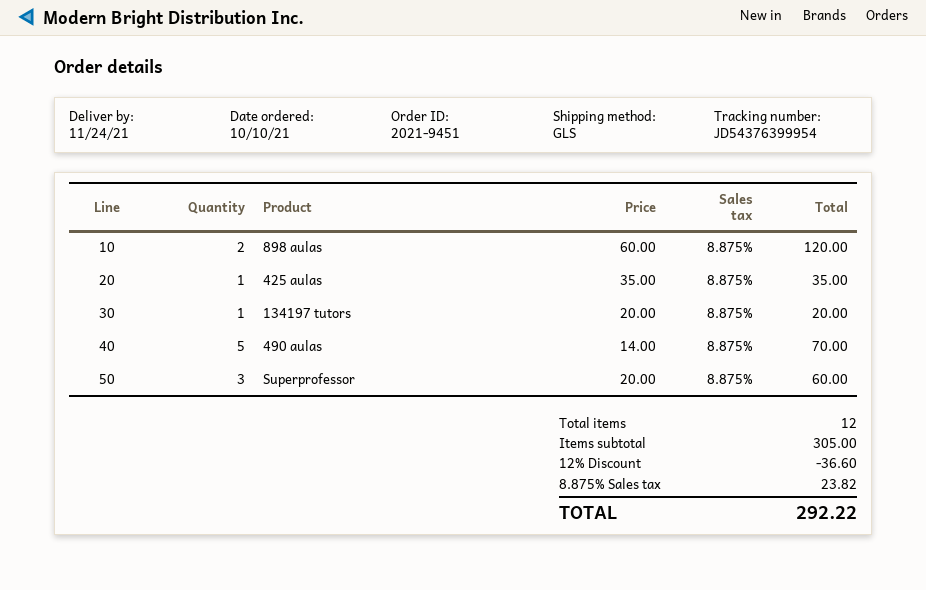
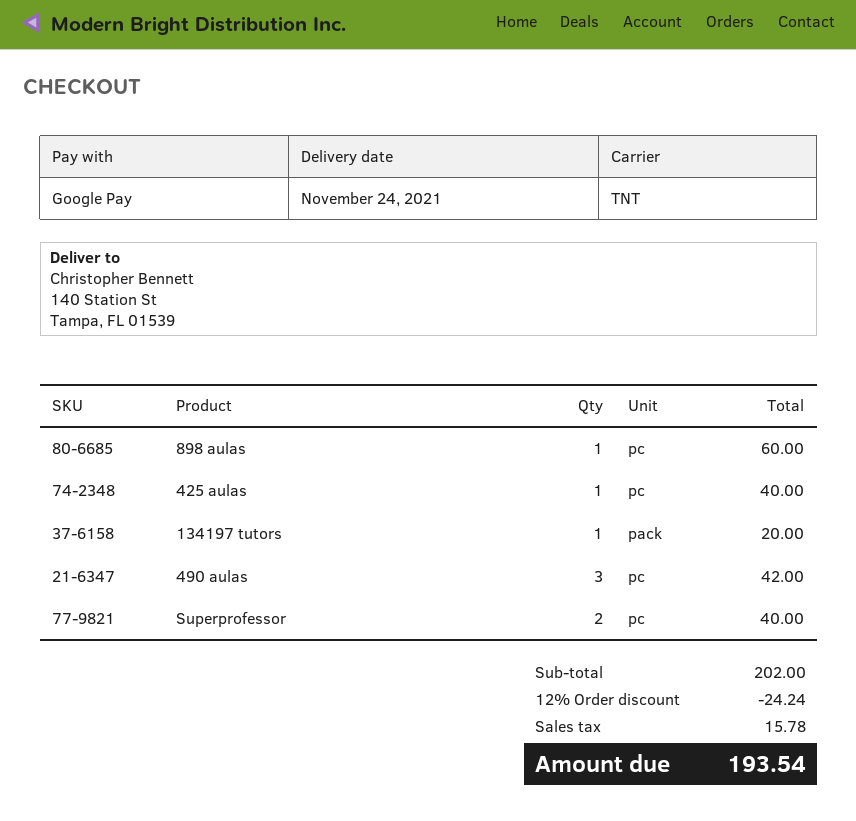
shipping method: GLS -> TNT
898 aulas: 2 for 120.00 -> 1 for 60.00
425 aulas: 1 for 35.00 -> 1 for 40.00
490 aulas: 5 for 70.00 -> 3 for 42.00
Superprofessor: 3 for 60.00 -> 2 for 40.00
subtotal: 305.00 -> 202.00
discount: 12% = 36.60 -> 12% = 24.24
tax: 23.82 -> 15.78
total: 292.22 -> 193.54

